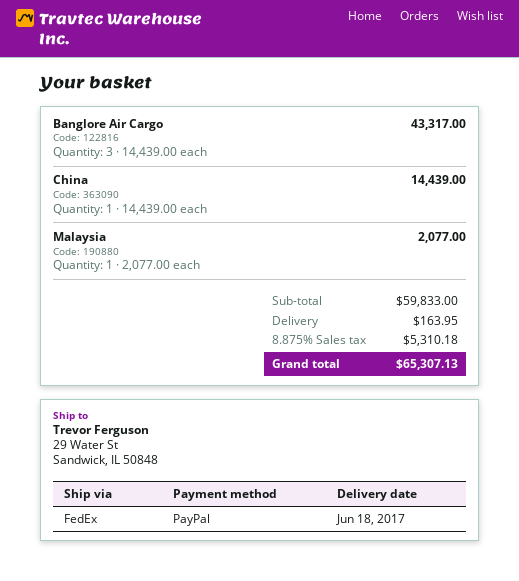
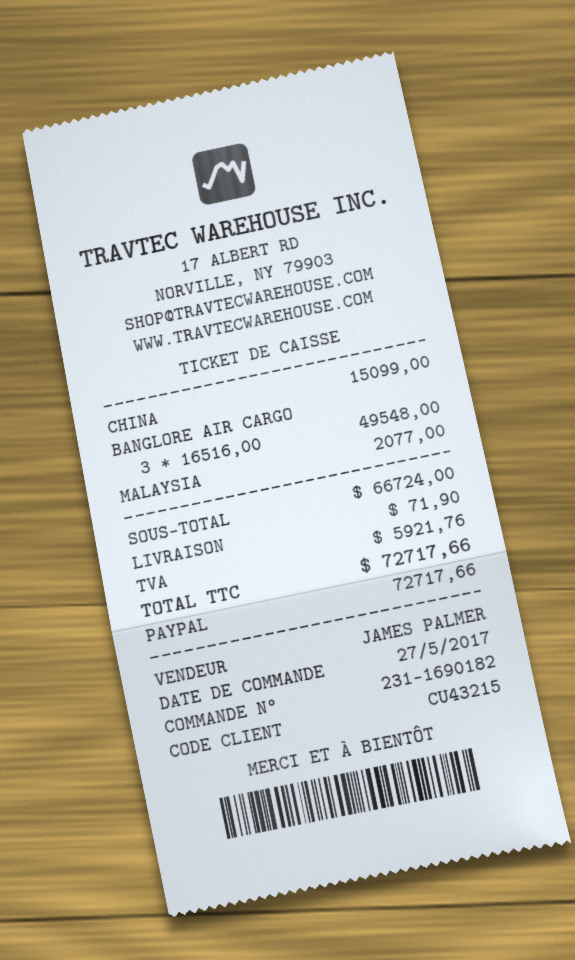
Banglore Air Cargo: 3 x 14439.00 = 43317.00 -> 3 x 16516.00 = 49548.00
China: 1 x 14439.00 = 14439.00 -> 1 x 15099.00 = 15099.00
subtotal: 59833.00 -> 66724.00
shipping: 163.95 -> 71.90
tax: 5310.18 -> 5921.76
total: 65307.13 -> 72717.66

